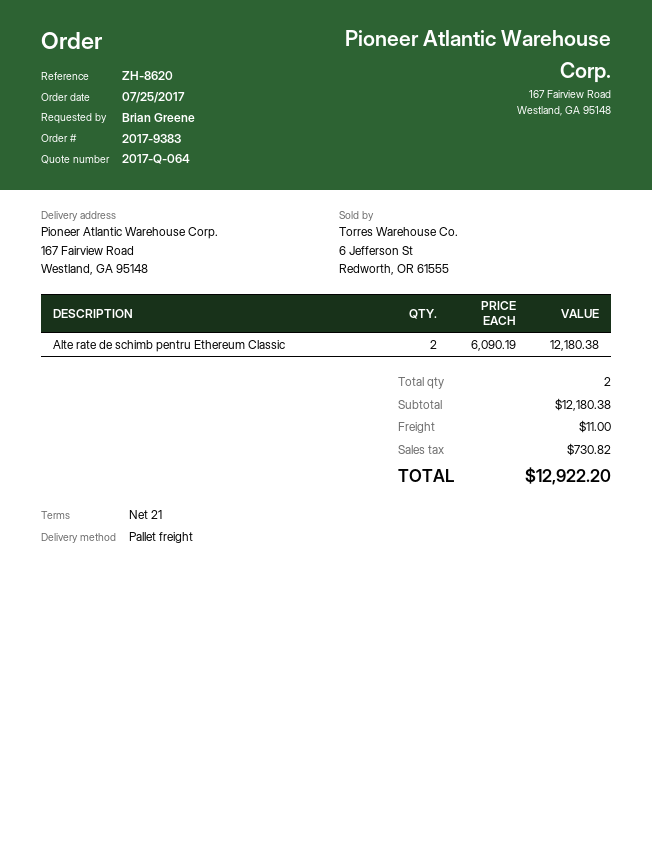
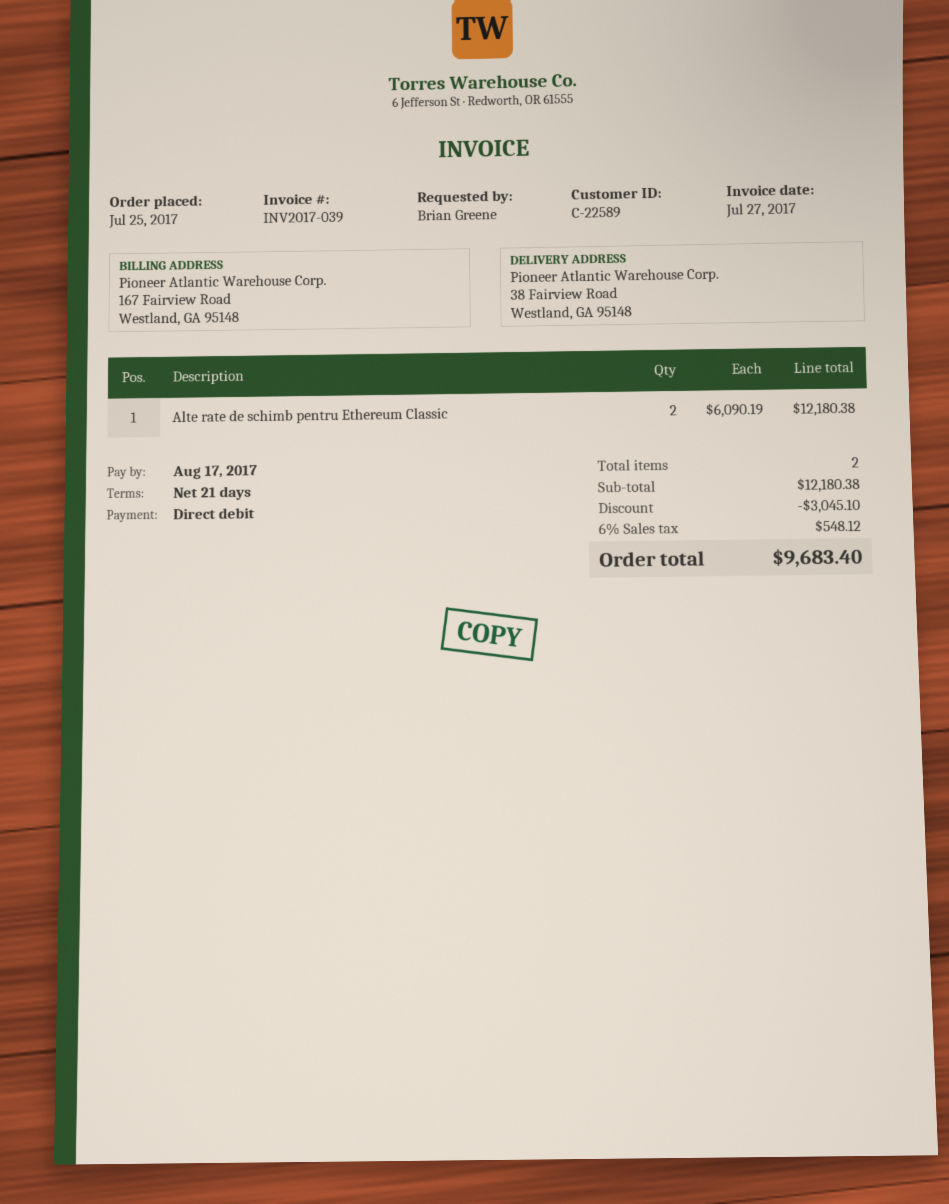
ship to: 167 Fairview Road, Westland, GA 95148 -> 38 Fairview Road, Westland, GA 95148
discount: none -> 3045.10
shipping: 11.00 -> none
tax: 730.82 -> 548.12
total: 12922.20 -> 9683.40

